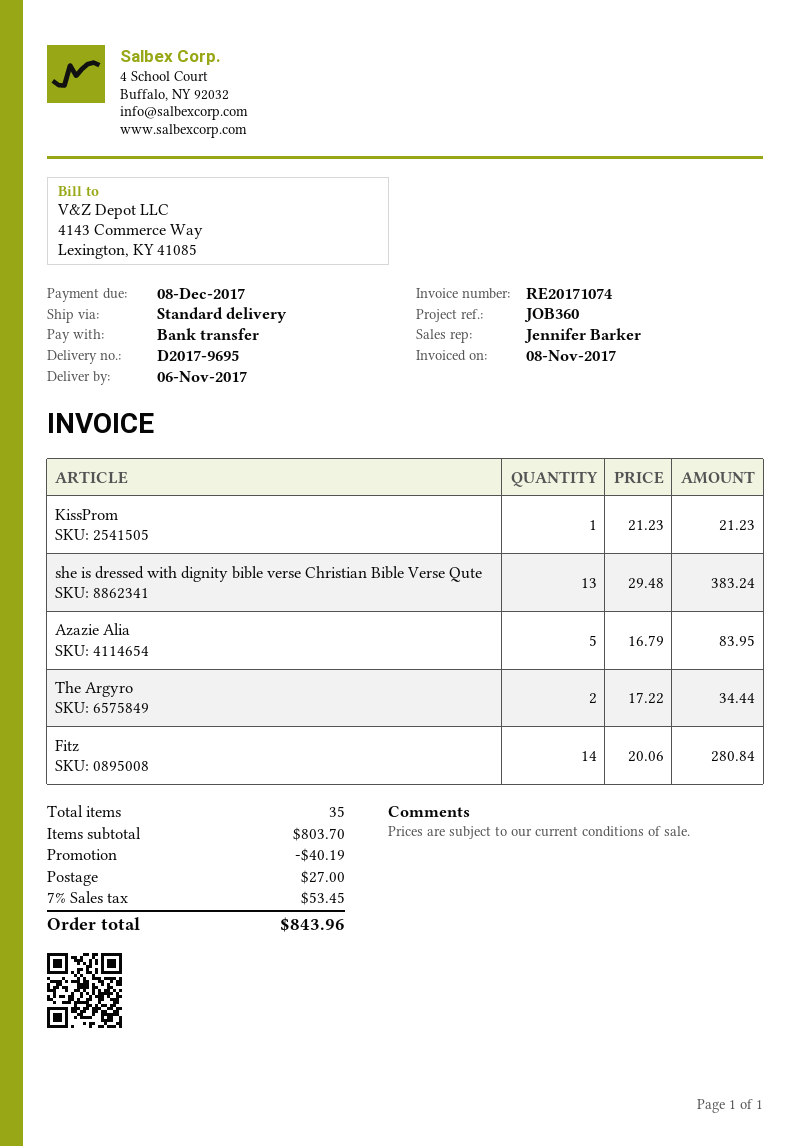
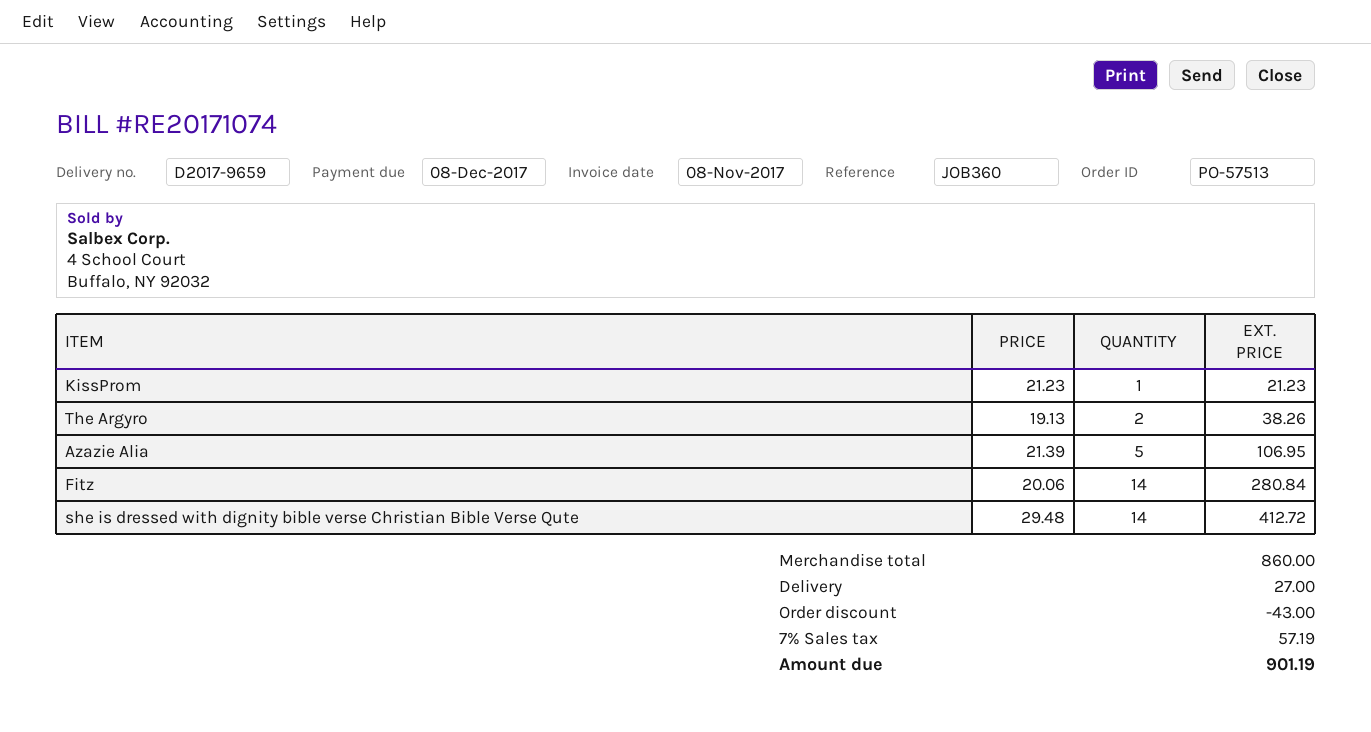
delivery note number: D2017-9695 -> D2017-9659
she is dressed with dignity bible verse Christian Bible Verse Qute: 13 x 29.48 = 383.24 -> 14 x 29.48 = 412.72
Azazie Alia: 5 x 16.79 = 83.95 -> 5 x 21.39 = 106.95
The Argyro: 2 x 17.22 = 34.44 -> 2 x 19.13 = 38.26
subtotal: 803.70 -> 860.00
discount: 40.19 -> 43.00
tax: 7% = 53.45 -> 7% = 57.19
total: 843.96 -> 901.19

